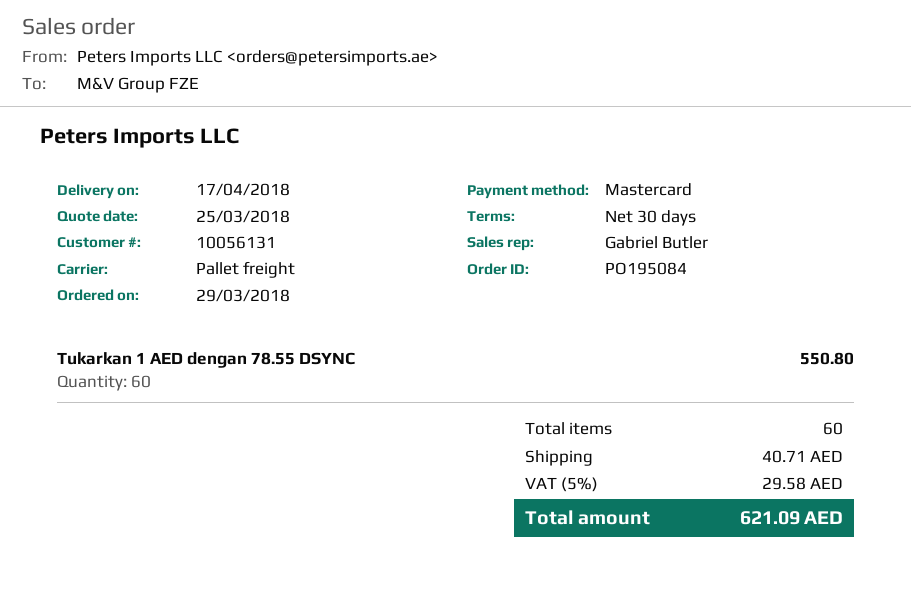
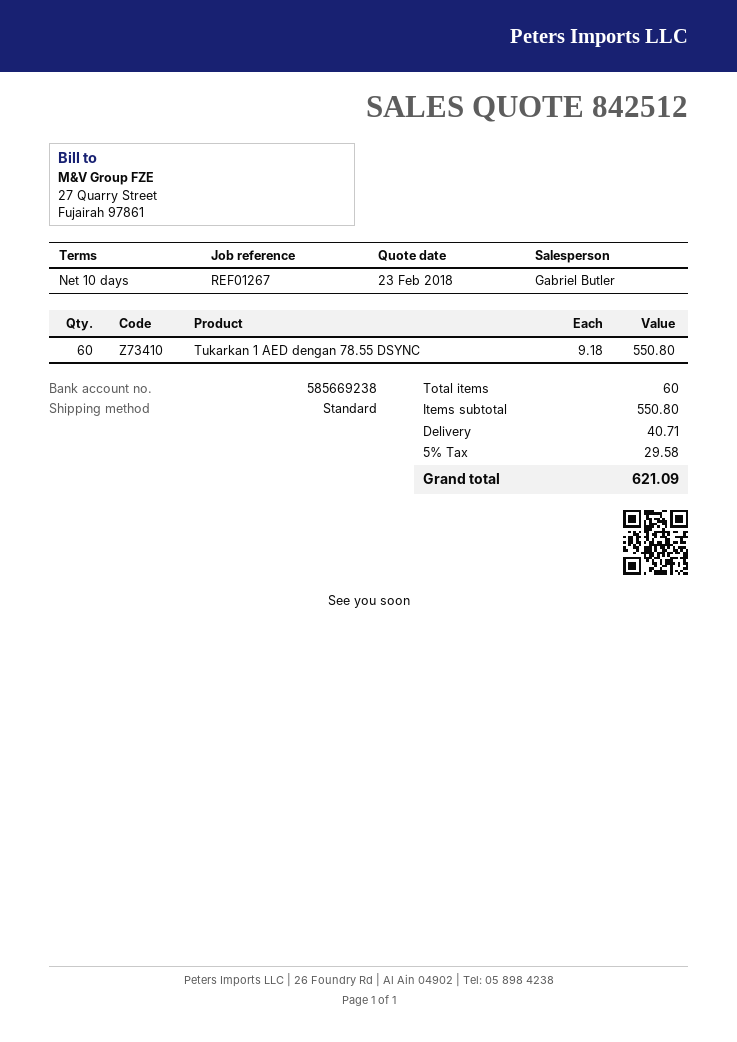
quote date: 2018-03-25 -> 2018-02-23
payment terms: 30 days -> 10 days
shipping method: pallet freight -> standard

